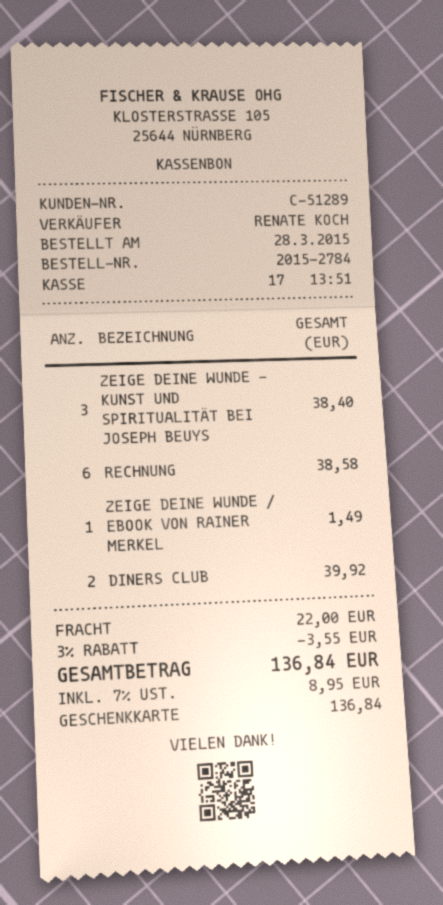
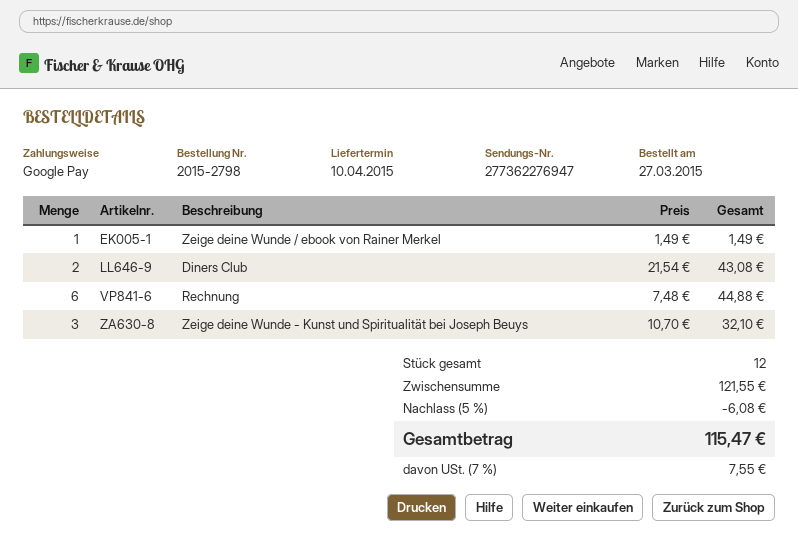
order number: 2015-2784 -> 2015-2798
order date: 2015-03-28 -> 2015-03-27
payment method: gift card -> Google Pay
ZEIGE DEINE WUNDE - KUNST UND SPIRITUALITÄT BEI JOSEPH BEUYS: 3 for 38.40 -> 3 for 32.10
RECHNUNG: 6 for 38.58 -> 6 for 44.88
DINERS CLUB: 2 for 39.92 -> 2 for 43.08
discount: 3% = 3.55 -> 5% = 6.08
shipping: 22.00 -> none
tax: 7% = 8.95 -> 7% = 7.55
total: 136.84 -> 115.47

